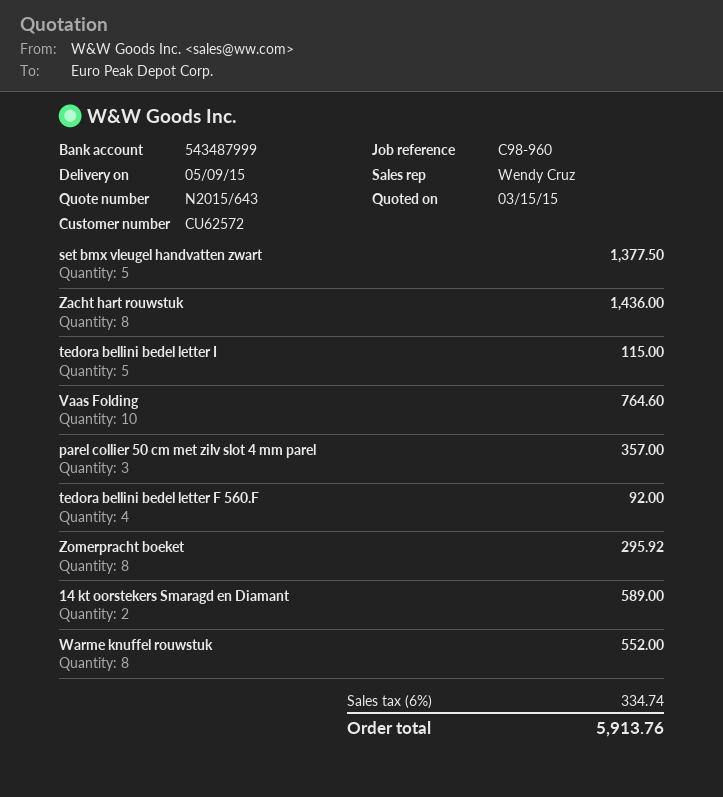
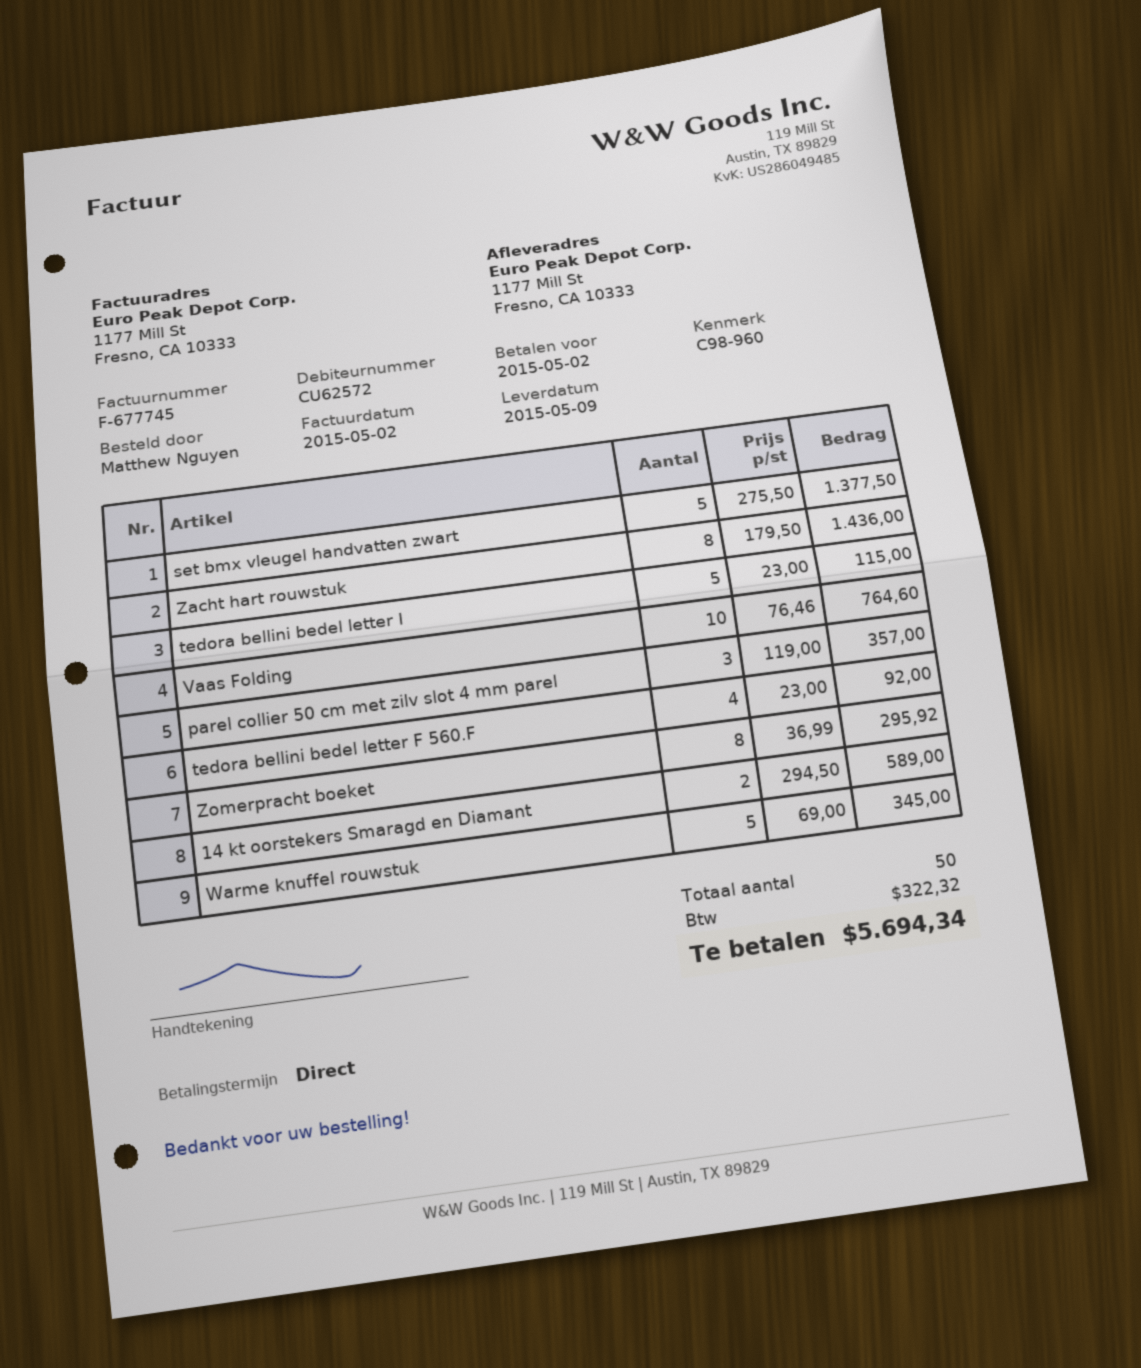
Warme knuffel rouwstuk: 8 for 552.00 -> 5 for 345.00
tax: 334.74 -> 322.32
total: 5913.76 -> 5694.34

